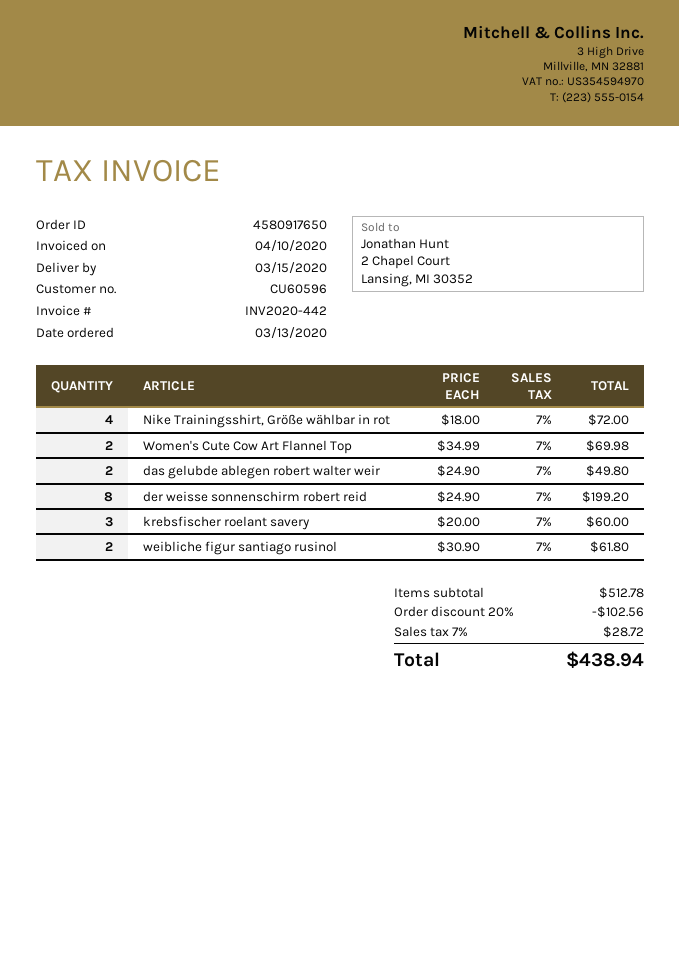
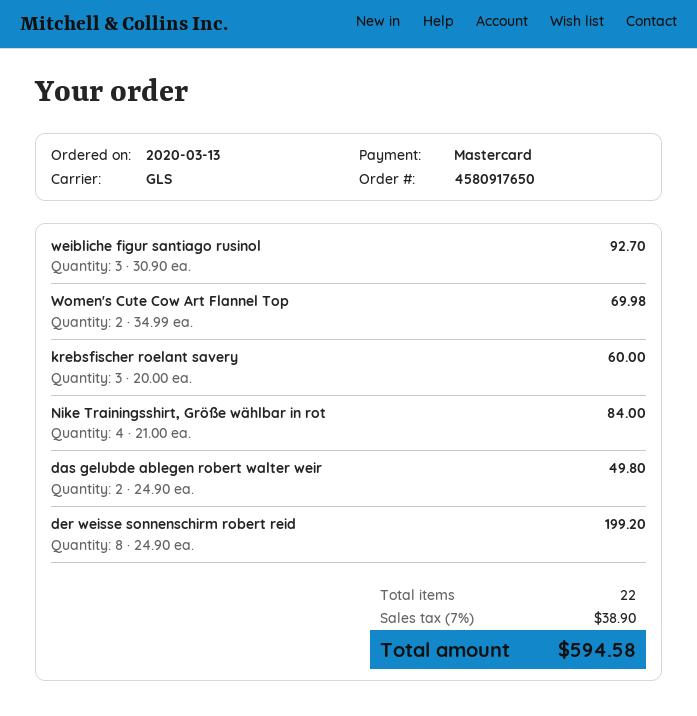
Nike Trainingsshirt, Größe wählbar in rot: 4 x 18.00 = 72.00 -> 4 x 21.00 = 84.00
weibliche figur santiago rusinol: 2 x 30.90 = 61.80 -> 3 x 30.90 = 92.70
discount: 20% = 102.56 -> none
tax: 7% = 28.72 -> 7% = 38.90
total: 438.94 -> 594.58

